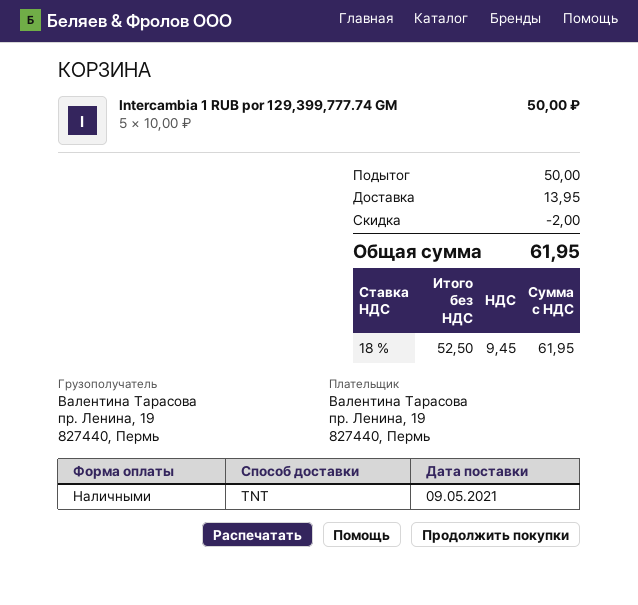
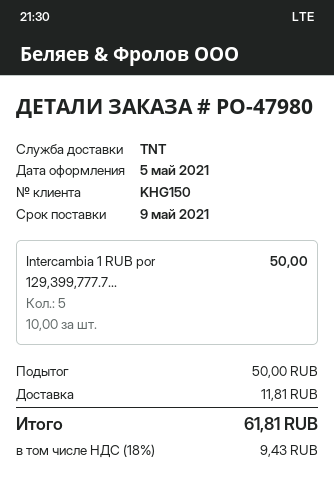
discount: 2.00 -> none
shipping: 13.95 -> 11.81
tax: 18% = 9.45 -> 18% = 9.43
total: 61.95 -> 61.81

